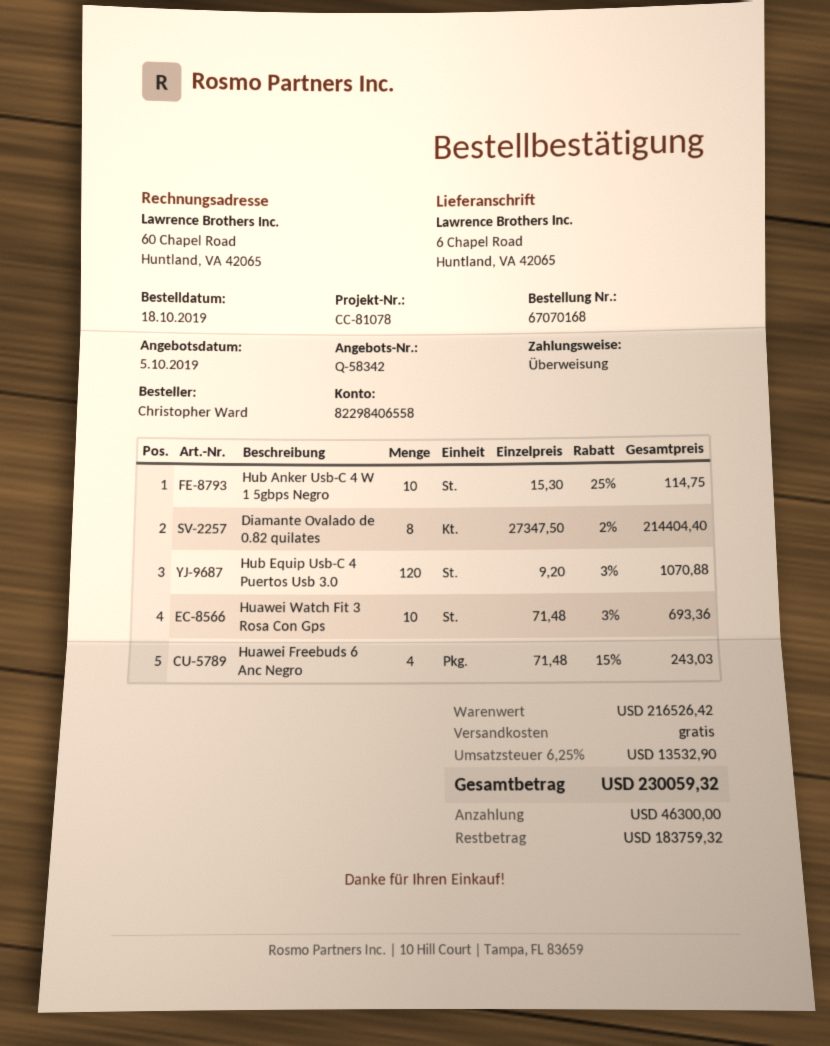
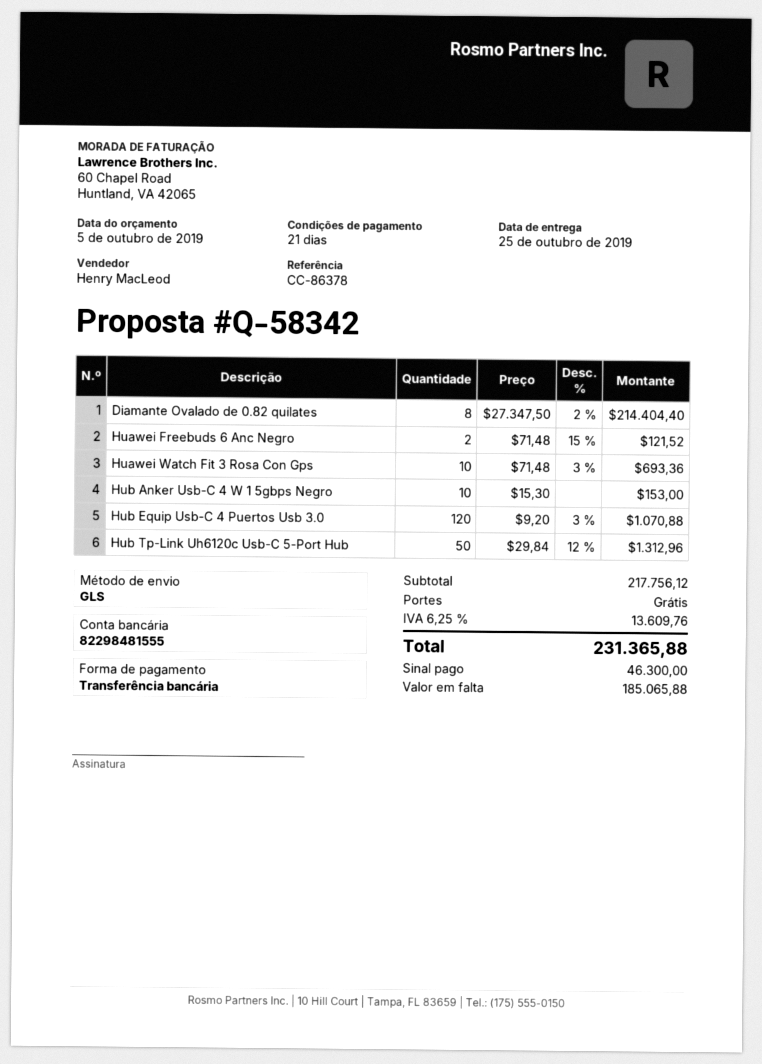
reference: CC-81078 -> CC-86378
bank account: 82298406558 -> 82298481555
Hub Anker Usb-C 4 W 1 5gbps Negro: 10 x 15.30 - 25% = 114.75 -> 10 x 15.30 = 153.00
Huawei Freebuds 6 Anc Negro: 4 x 71.48 - 15% = 243.03 -> 2 x 71.48 - 15% = 121.52
Hub Tp-Link Uh6120c Usb-C 5-Port Hub: none -> 50 x 29.84 - 12% = 1312.96
subtotal: 216526.42 -> 217756.12
tax: 6.25% = 13532.90 -> 6.25% = 13609.76
total: 230059.32 -> 231365.88
balance: 183759.32 -> 185065.88

